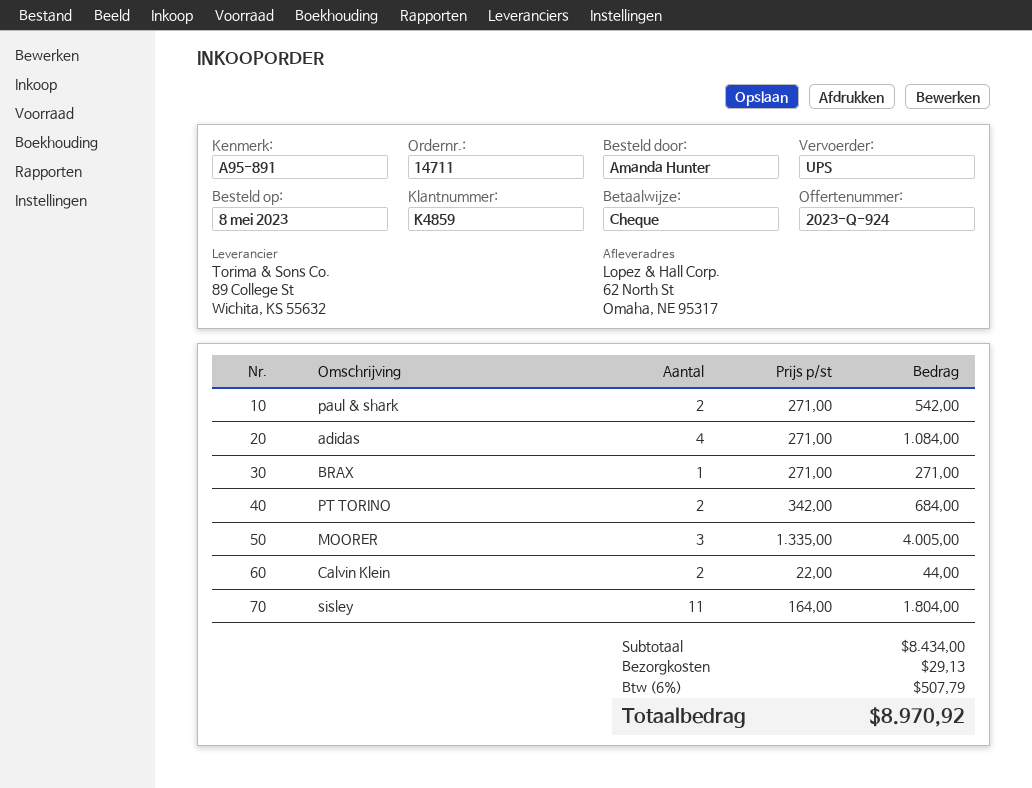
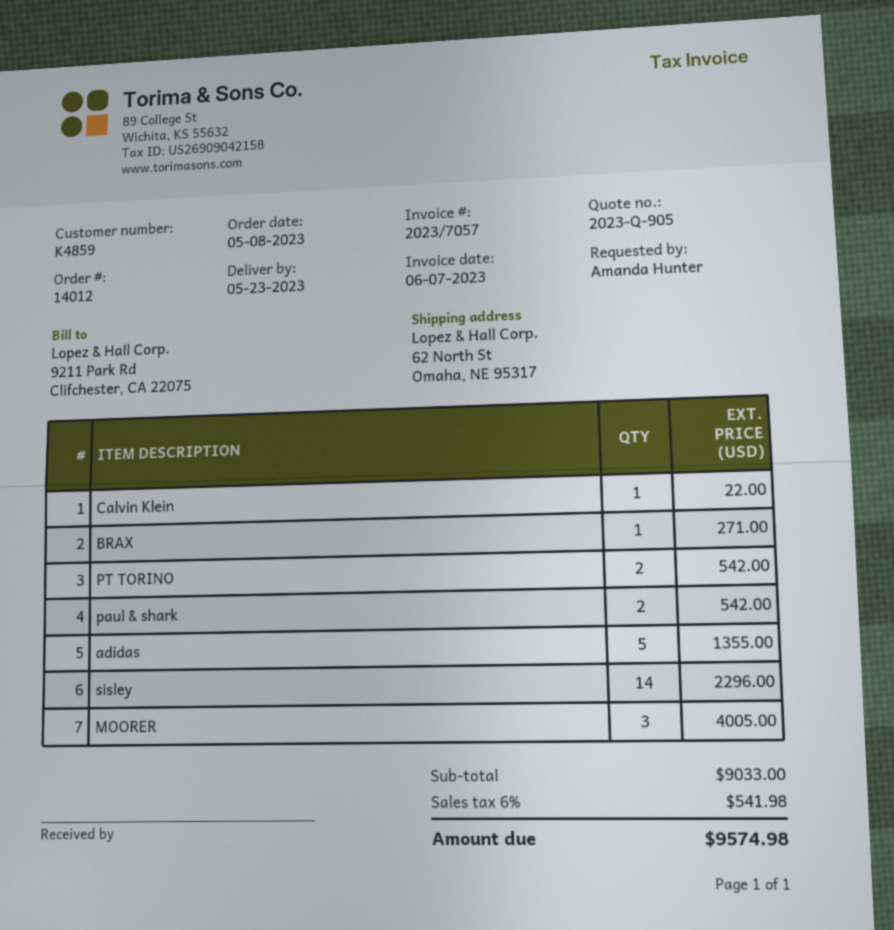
quote number: 2023-Q-924 -> 2023-Q-905
order number: 14711 -> 14012
adidas: 4 for 1084.00 -> 5 for 1355.00
PT TORINO: 2 for 684.00 -> 2 for 542.00
Calvin Klein: 2 for 44.00 -> 1 for 22.00
sisley: 11 for 1804.00 -> 14 for 2296.00
subtotal: 8434.00 -> 9033.00
shipping: 29.13 -> none
tax: 6% = 507.79 -> 6% = 541.98
total: 8970.92 -> 9574.98

